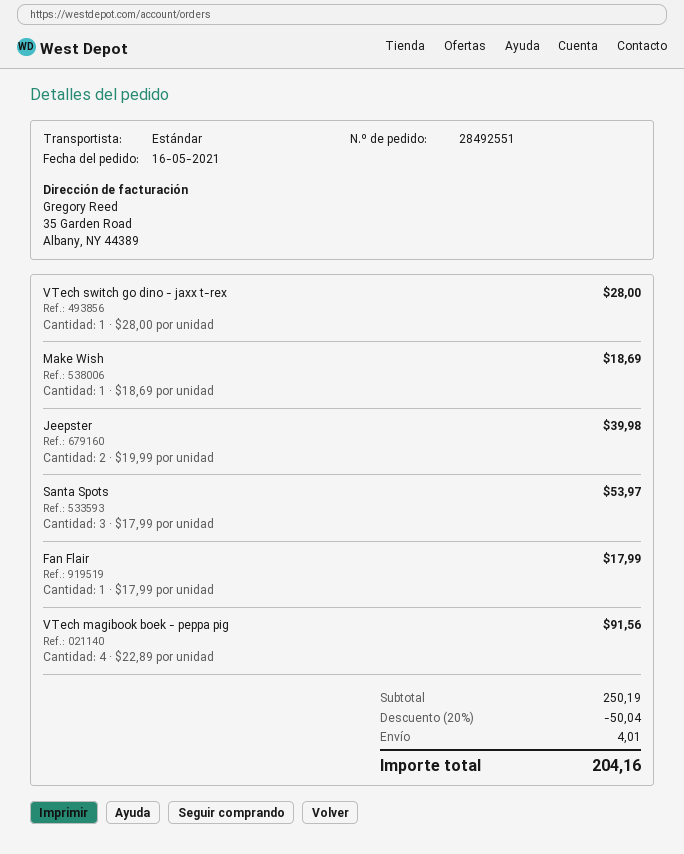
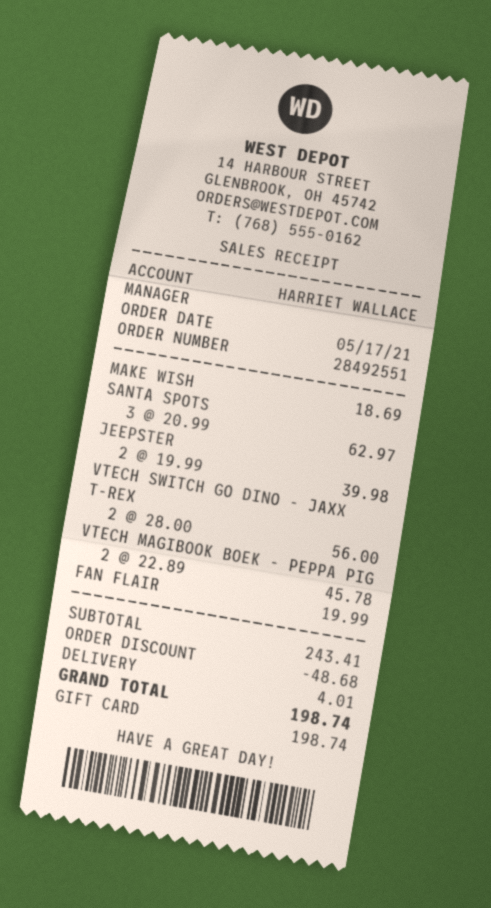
order date: 2021-05-16 -> 2021-05-17
VTech switch go dino - jaxx t-rex: 1 x 28.00 = 28.00 -> 2 x 28.00 = 56.00
Santa Spots: 3 x 17.99 = 53.97 -> 3 x 20.99 = 62.97
Fan Flair: 1 x 17.99 = 17.99 -> 1 x 19.99 = 19.99
VTech magibook boek - peppa pig: 4 x 22.89 = 91.56 -> 2 x 22.89 = 45.78
subtotal: 250.19 -> 243.41
discount: 50.04 -> 48.68
total: 204.16 -> 198.74

